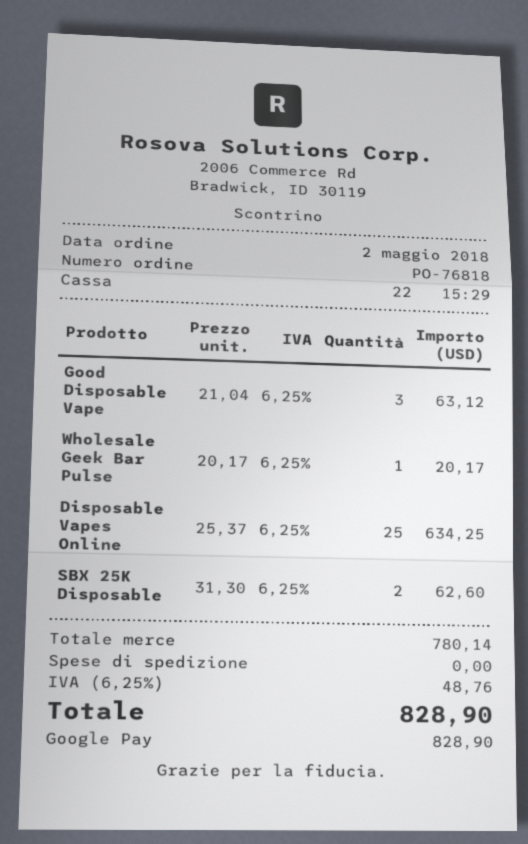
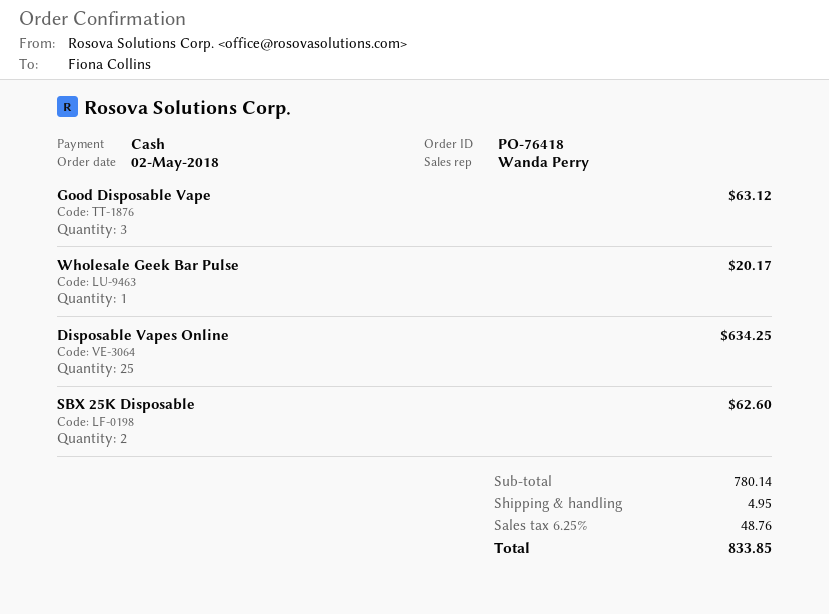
order number: PO-76818 -> PO-76418
payment method: Google Pay -> cash
shipping: 0.00 -> 4.95
total: 828.90 -> 833.85

